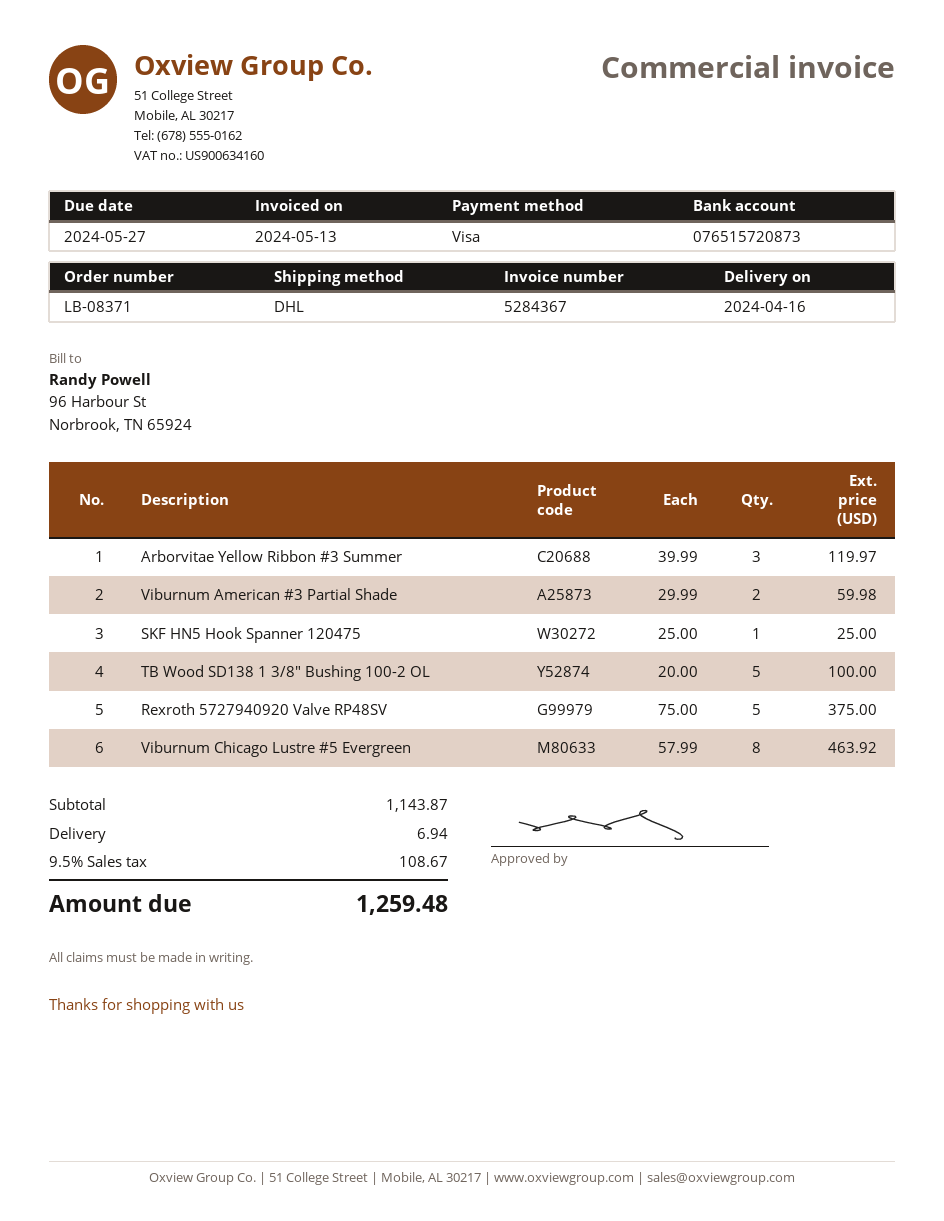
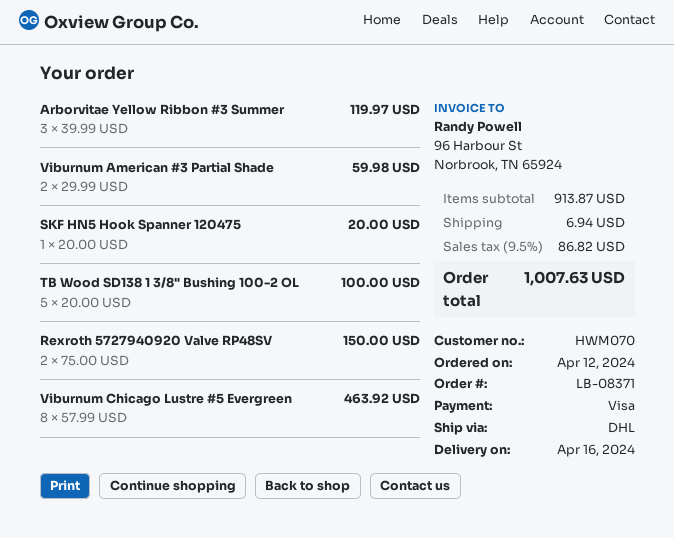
SKF HN5 Hook Spanner 120475: 1 x 25.00 = 25.00 -> 1 x 20.00 = 20.00
Rexroth 5727940920 Valve RP48SV: 5 x 75.00 = 375.00 -> 2 x 75.00 = 150.00
subtotal: 1143.87 -> 913.87
tax: 9.5% = 108.67 -> 9.5% = 86.82
total: 1259.48 -> 1007.63

